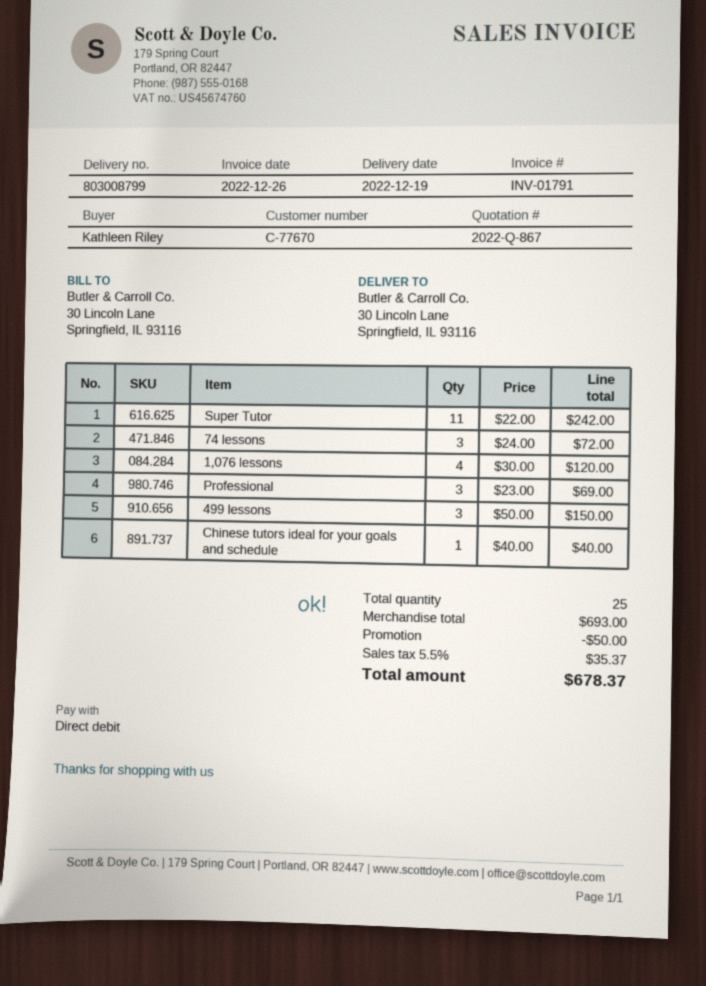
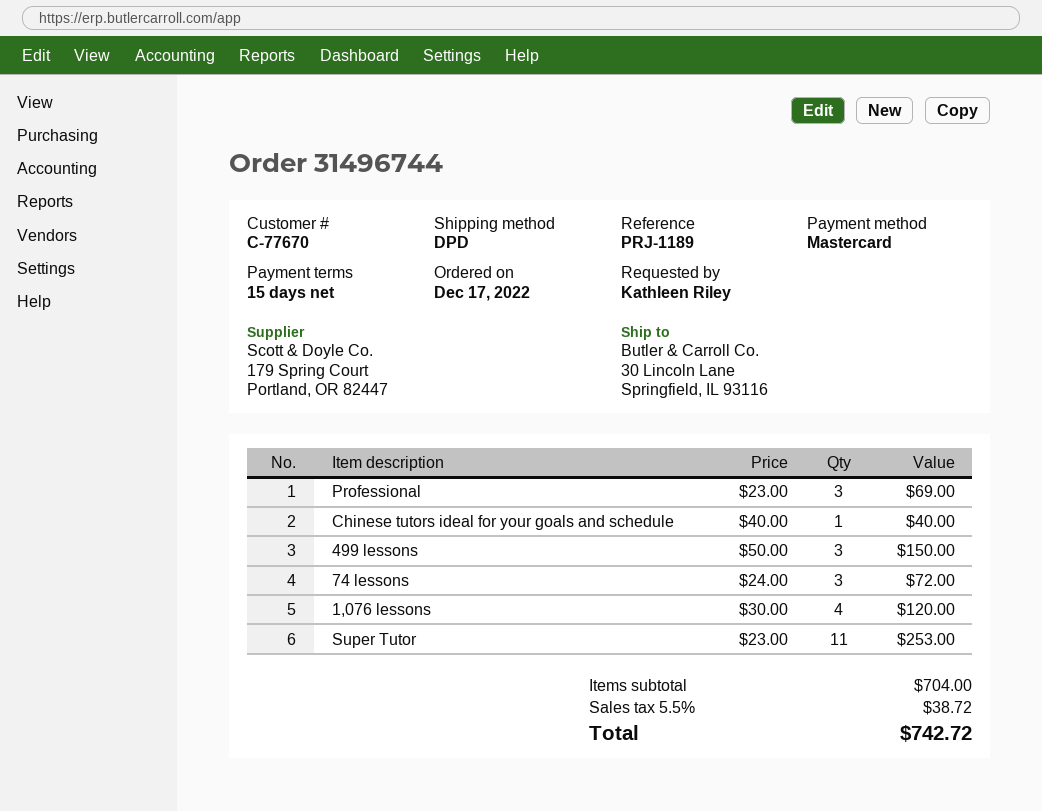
payment method: direct debit -> Mastercard
Super Tutor: 11 x 22.00 = 242.00 -> 11 x 23.00 = 253.00
subtotal: 693.00 -> 704.00
discount: 50.00 -> none
tax: 5.5% = 35.37 -> 5.5% = 38.72
total: 678.37 -> 742.72

